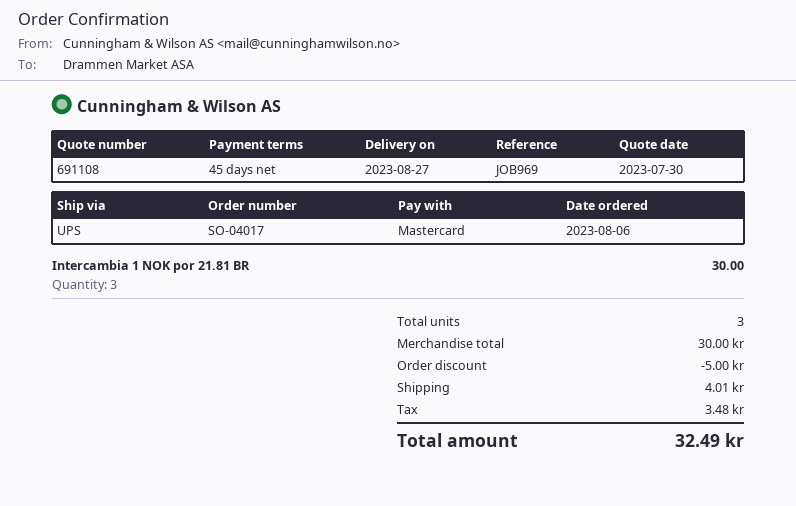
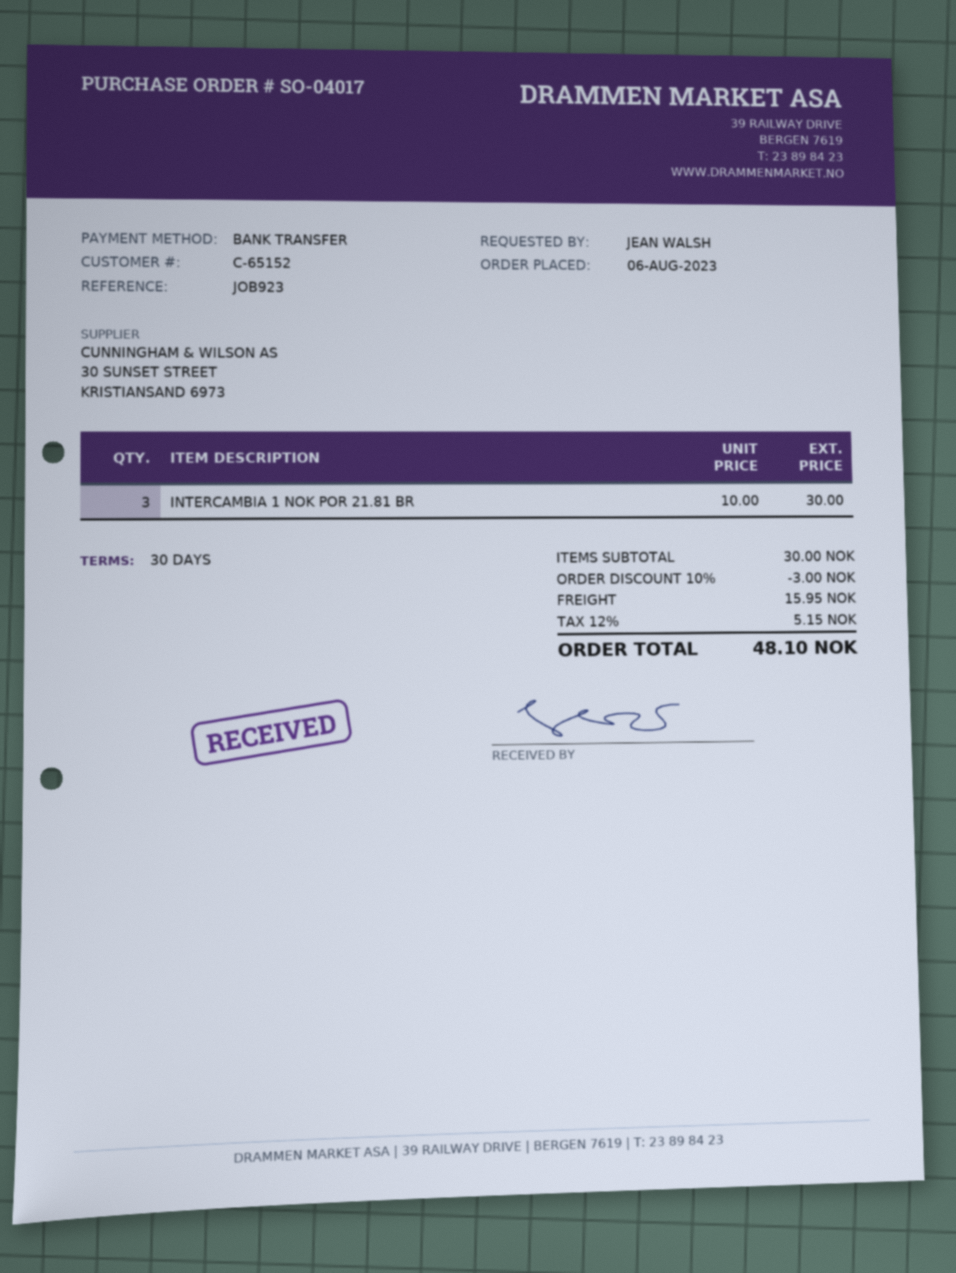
payment terms: 45 days -> 30 days
reference: JOB969 -> JOB923
payment method: Mastercard -> bank transfer
discount: 5.00 -> 3.00
shipping: 4.01 -> 15.95
tax: 3.48 -> 5.15
total: 32.49 -> 48.10

